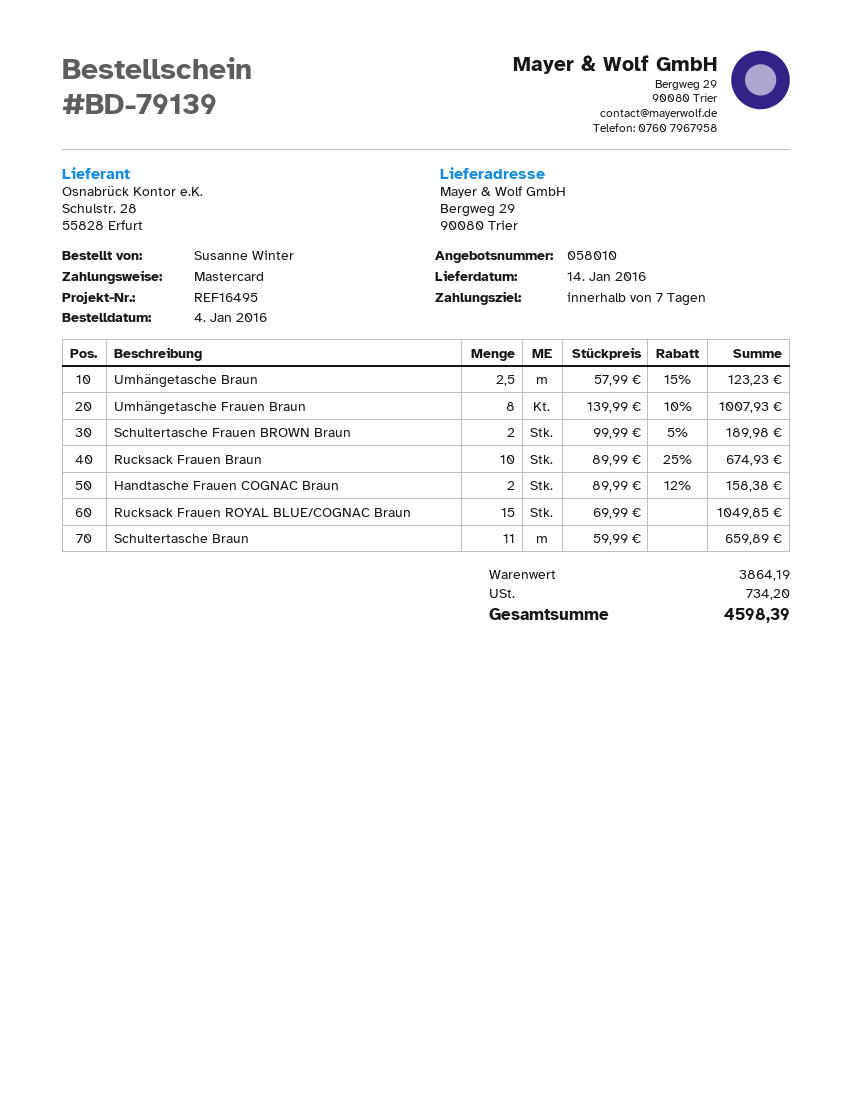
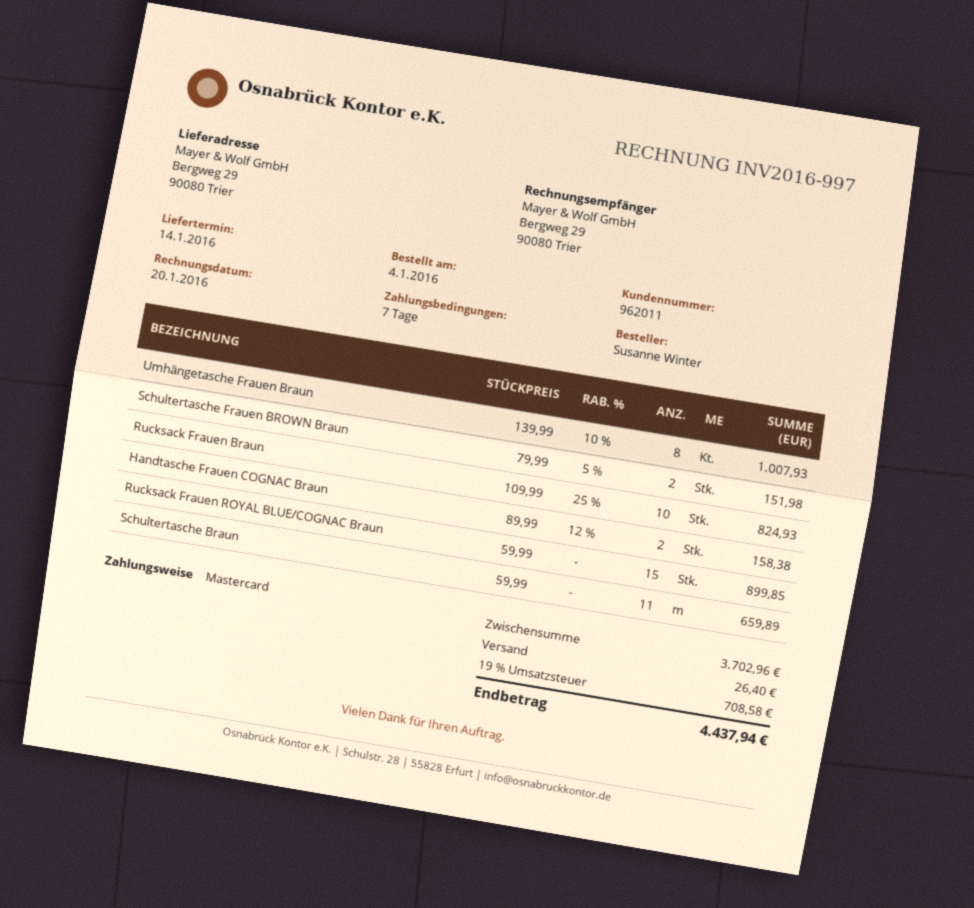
Umhängetasche Braun: 2.5 x 57.99 - 15% = 123.23 -> none
Schultertasche Frauen BROWN Braun: 2 x 99.99 - 5% = 189.98 -> 2 x 79.99 - 5% = 151.98
Rucksack Frauen Braun: 10 x 89.99 - 25% = 674.93 -> 10 x 109.99 - 25% = 824.93
Rucksack Frauen ROYAL BLUE/COGNAC Braun: 15 x 69.99 = 1049.85 -> 15 x 59.99 = 899.85
subtotal: 3864.19 -> 3702.96
shipping: none -> 26.40
tax: 734.20 -> 708.58
total: 4598.39 -> 4437.94

